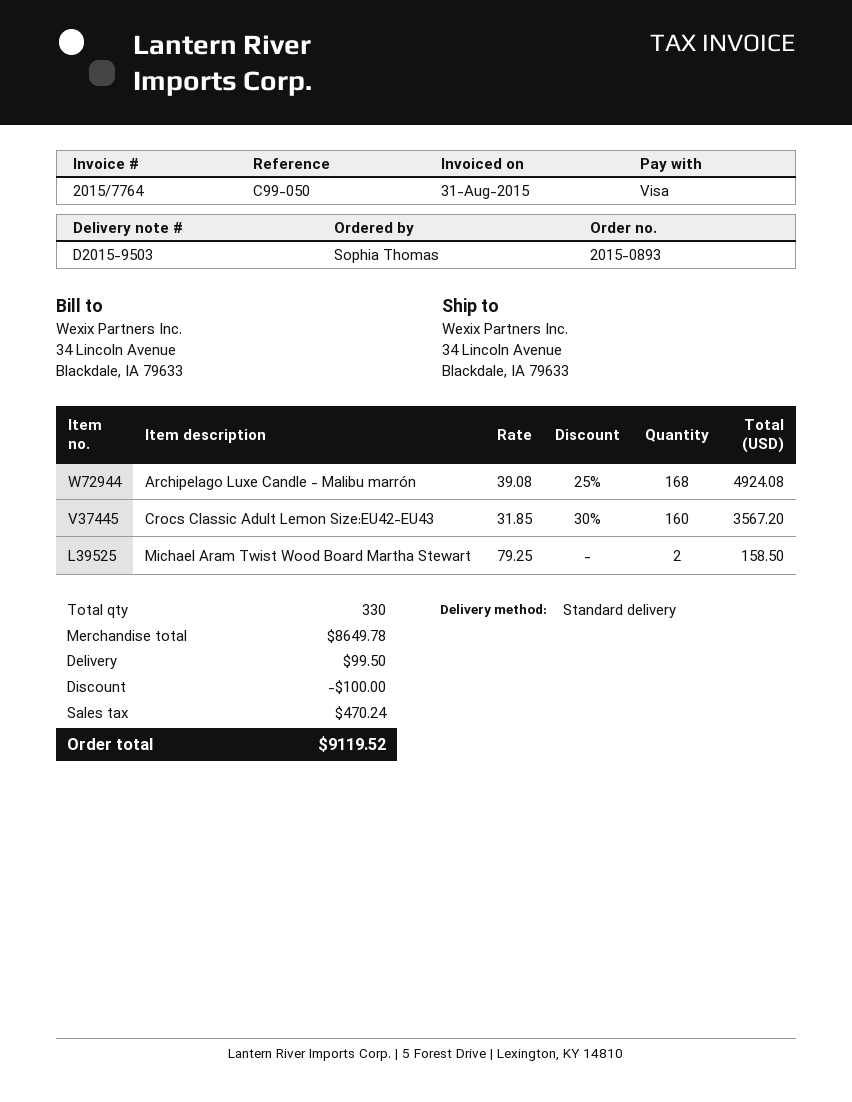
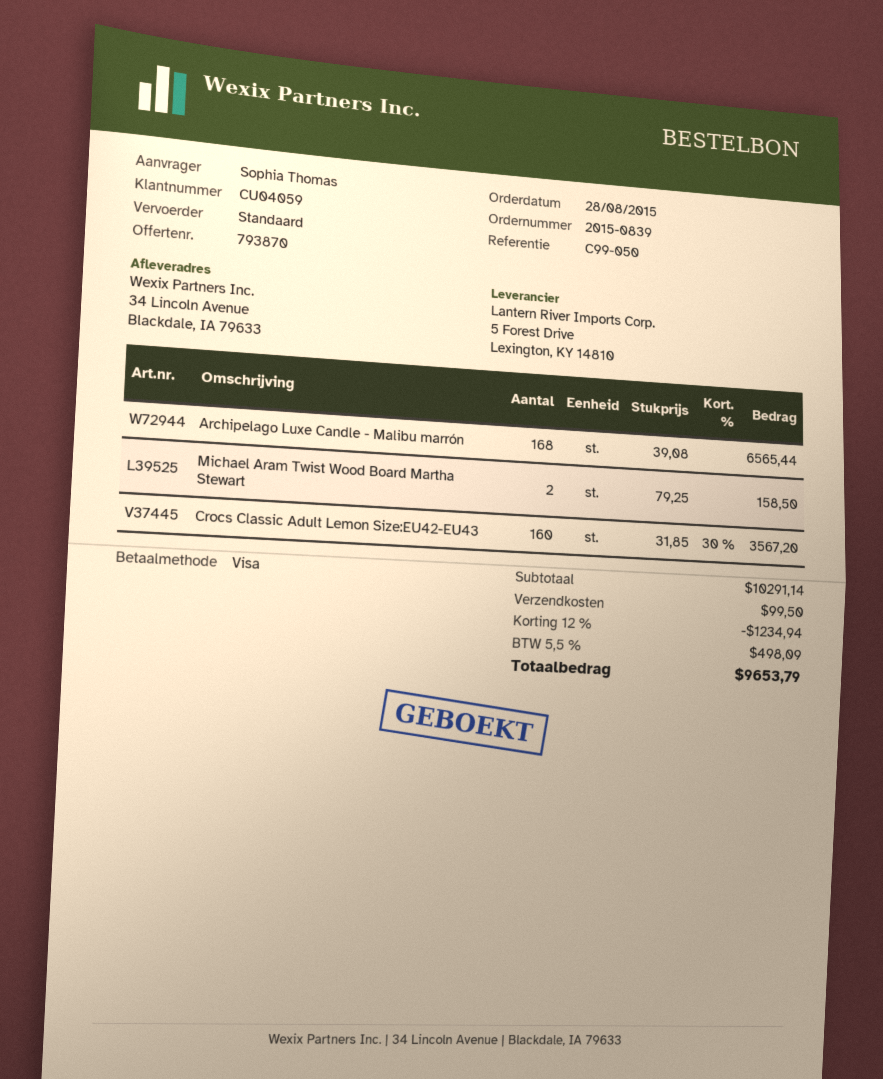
order number: 2015-0893 -> 2015-0839
Archipelago Luxe Candle - Malibu marrón: 168 x 39.08 - 25% = 4924.08 -> 168 x 39.08 = 6565.44
subtotal: 8649.78 -> 10291.14
discount: 100.00 -> 1234.94
tax: 470.24 -> 498.09
total: 9119.52 -> 9653.79

